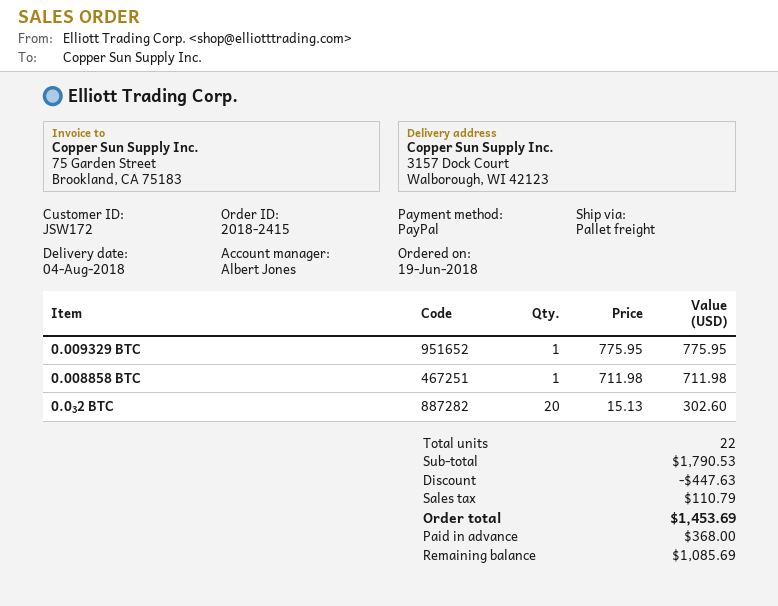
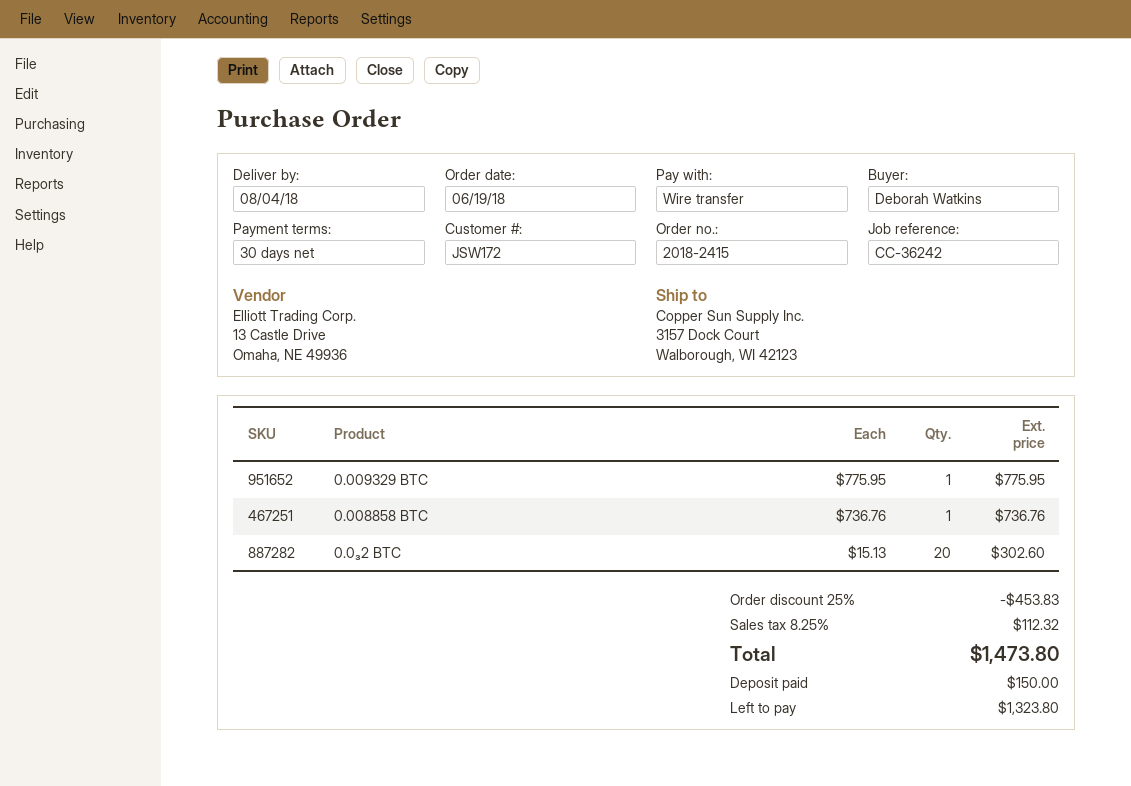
payment method: PayPal -> bank transfer
0.008858 BTC: 1 x 711.98 = 711.98 -> 1 x 736.76 = 736.76
discount: 447.63 -> 453.83
tax: 110.79 -> 112.32
total: 1453.69 -> 1473.80
deposit: 368.00 -> 150.00
balance: 1085.69 -> 1323.80

